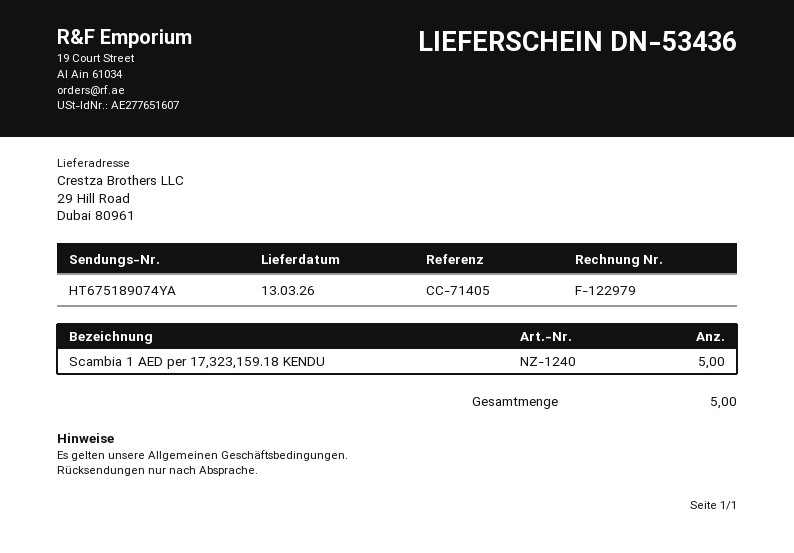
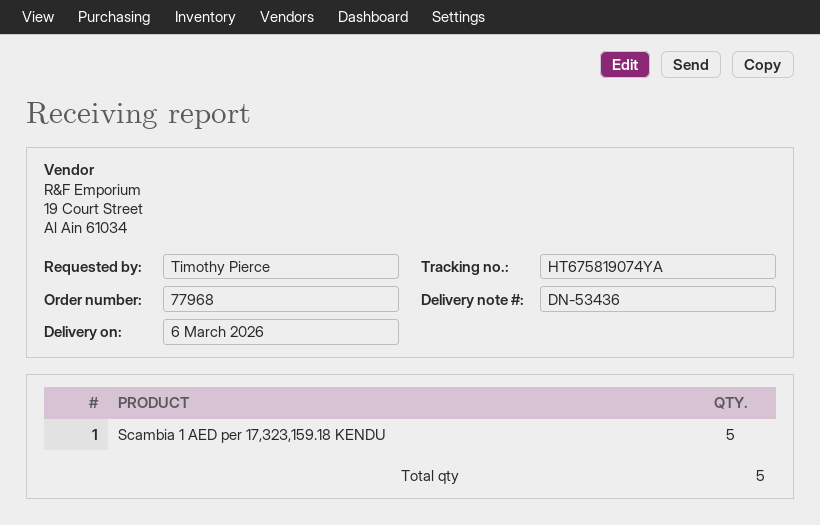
delivery date: 2026-03-13 -> 2026-03-06
tracking number: HT675189074YA -> HT675819074YA

